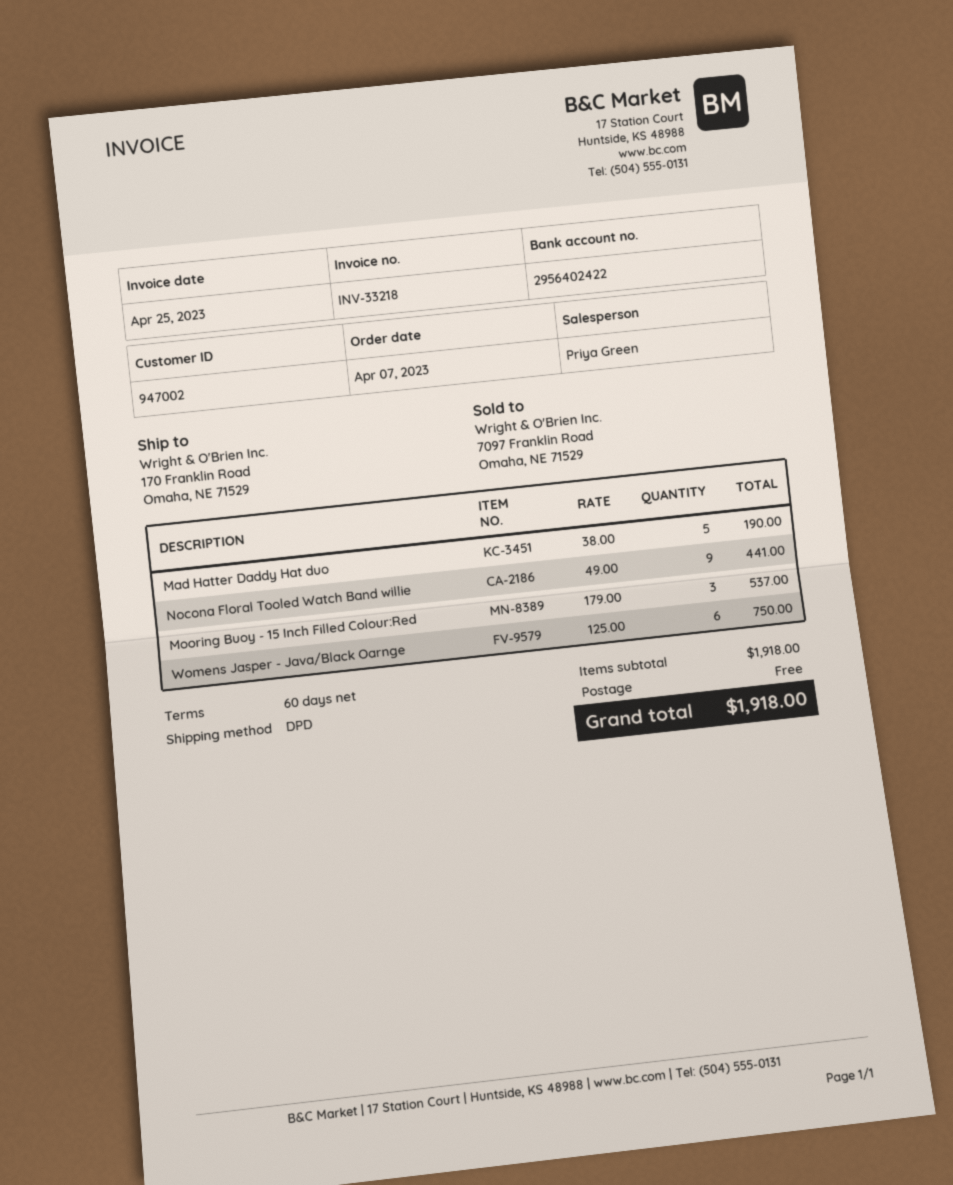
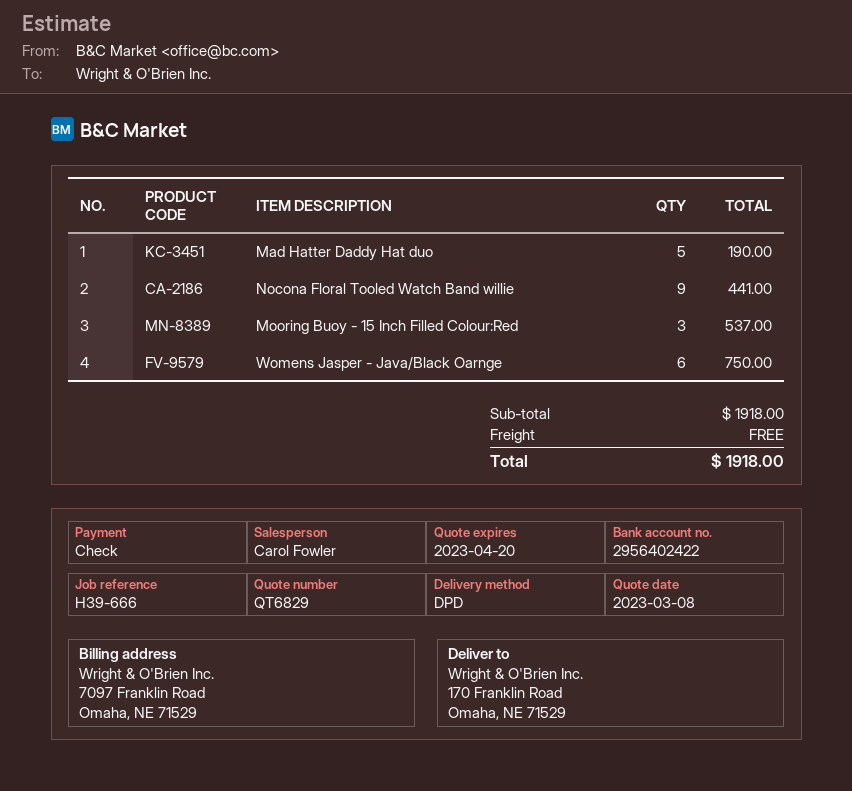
sales rep: Priya Green -> Carol Fowler

